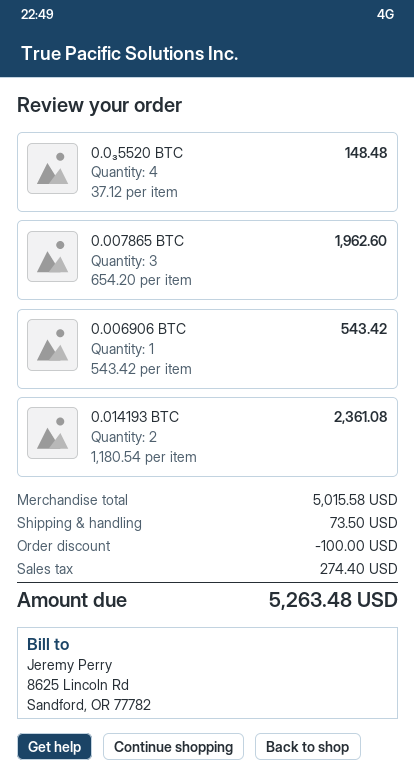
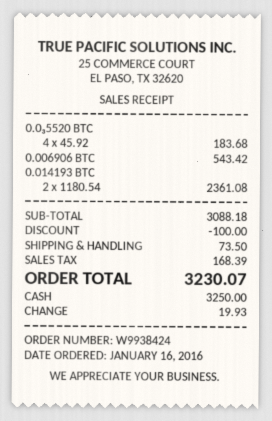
0.0₃5520 BTC: 4 x 37.12 = 148.48 -> 4 x 45.92 = 183.68
0.007865 BTC: 3 x 654.20 = 1962.60 -> none
subtotal: 5015.58 -> 3088.18
tax: 274.40 -> 168.39
total: 5263.48 -> 3230.07

